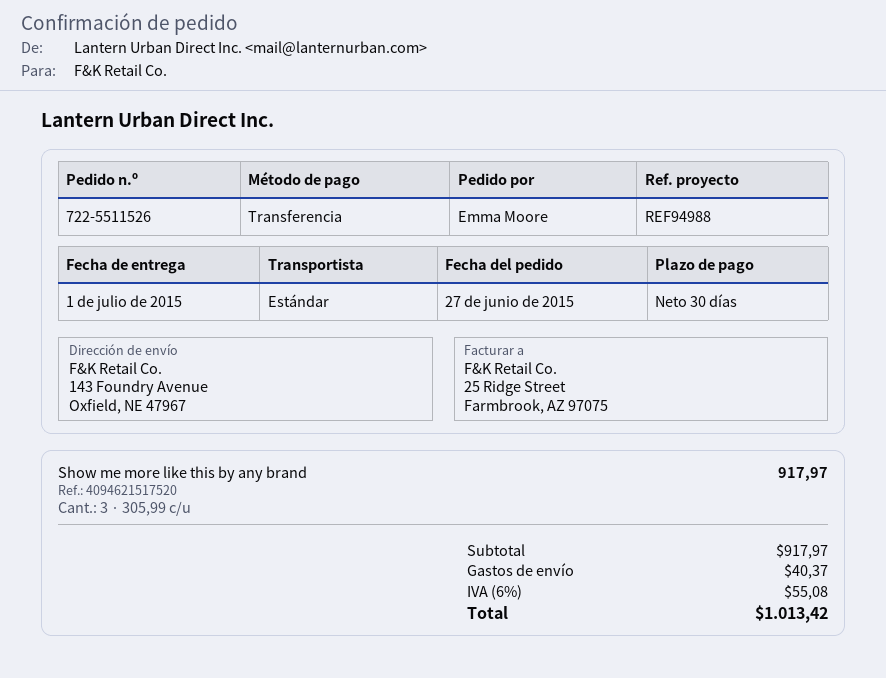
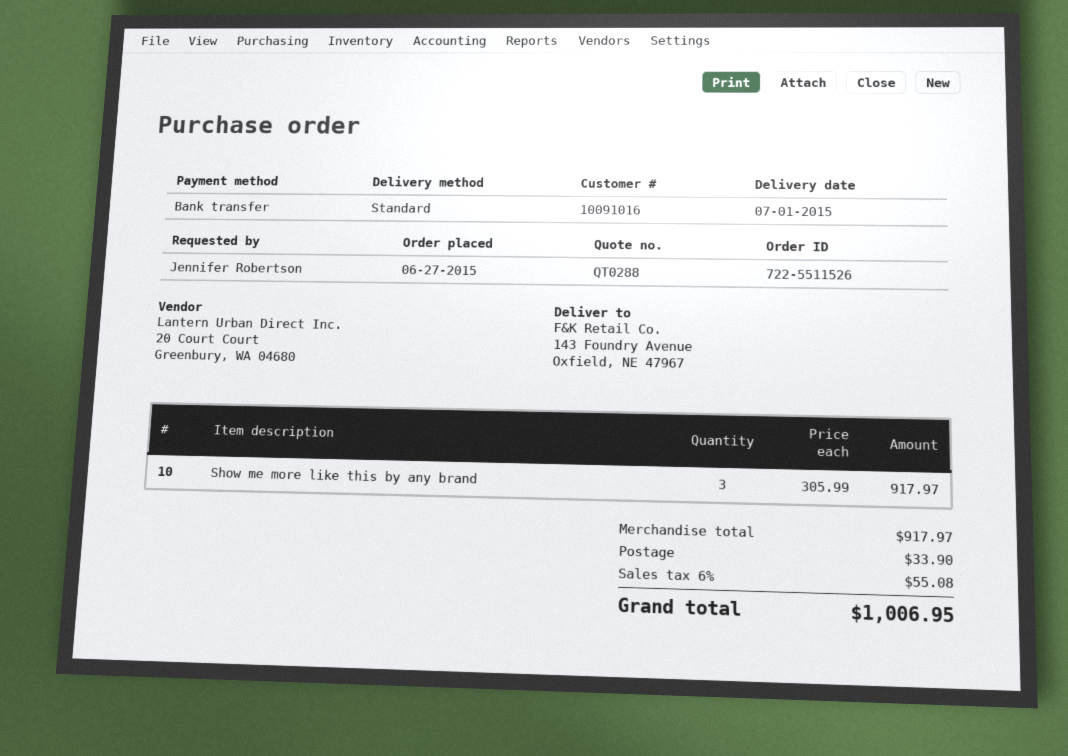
ordered by: Emma Moore -> Jennifer Robertson
shipping: 40.37 -> 33.90
total: 1013.42 -> 1006.95

